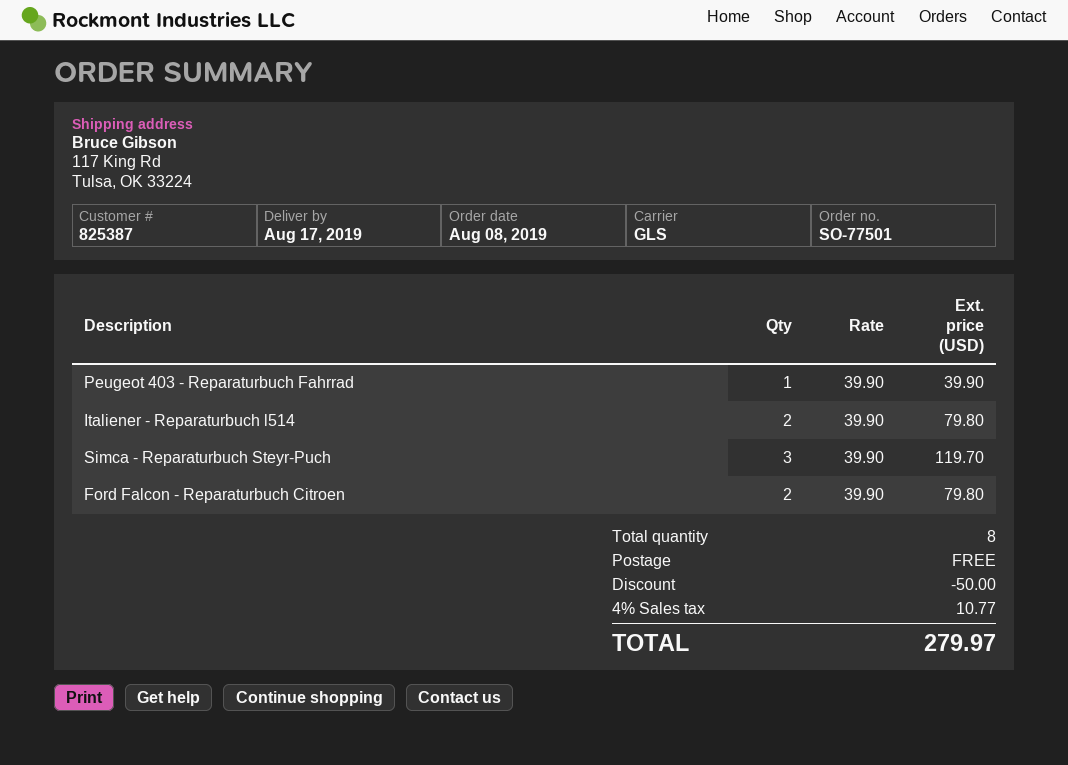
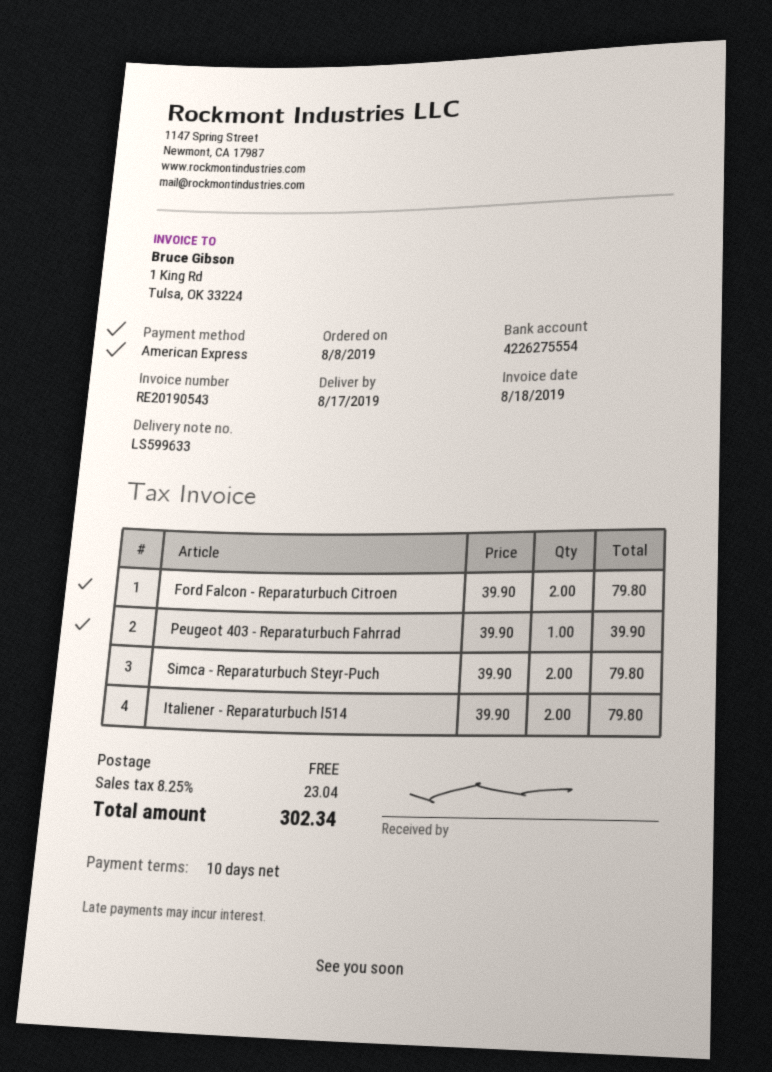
Simca - Reparaturbuch Steyr-Puch: 3 x 39.90 = 119.70 -> 2 x 39.90 = 79.80
discount: 50.00 -> none
tax: 4% = 10.77 -> 8.25% = 23.04
total: 279.97 -> 302.34

